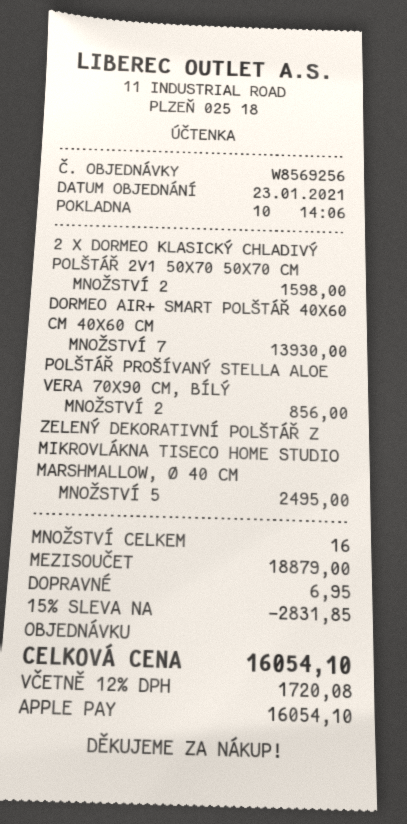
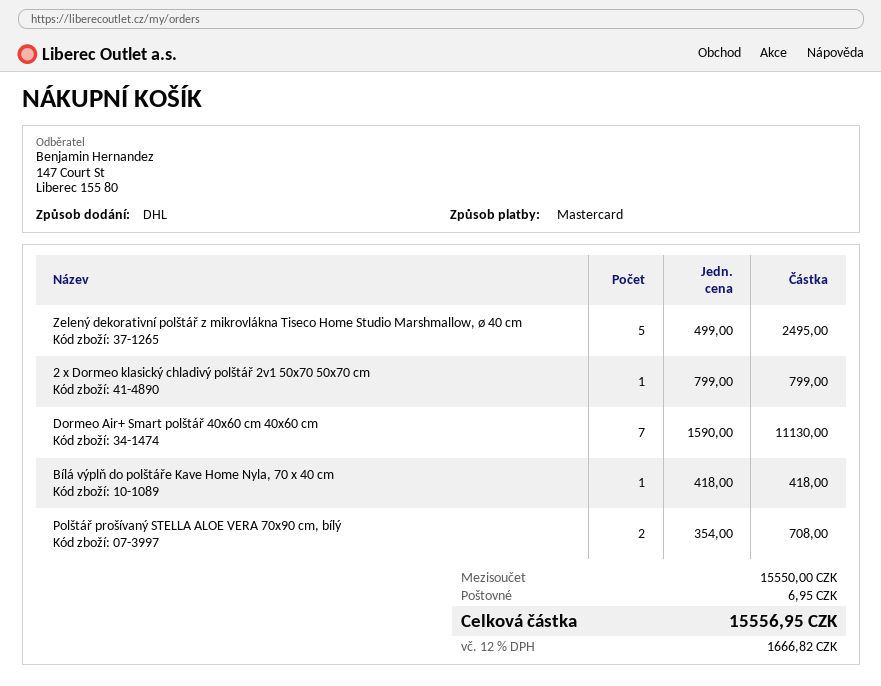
payment method: Apple Pay -> Mastercard
2 X DORMEO KLASICKÝ CHLADIVÝ POLŠTÁŘ 2V1 50X70 50X70 CM: 2 for 1598.00 -> 1 for 799.00
DORMEO AIR+ SMART POLŠTÁŘ 40X60 CM 40X60 CM: 7 for 13930.00 -> 7 for 11130.00
POLŠTÁŘ PROŠÍVANÝ STELLA ALOE VERA 70X90 CM, BÍLÝ: 2 for 856.00 -> 2 for 708.00
Bílá výplň do polštáře Kave Home Nyla, 70 x 40 cm: none -> 1 for 418.00
subtotal: 18879.00 -> 15550.00
discount: 15% = 2831.85 -> none
tax: 12% = 1720.08 -> 12% = 1666.82
total: 16054.10 -> 15556.95

